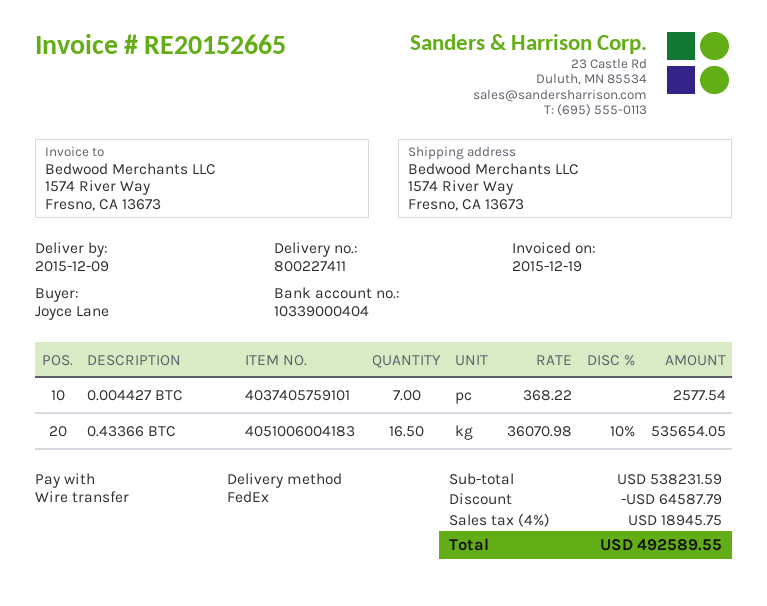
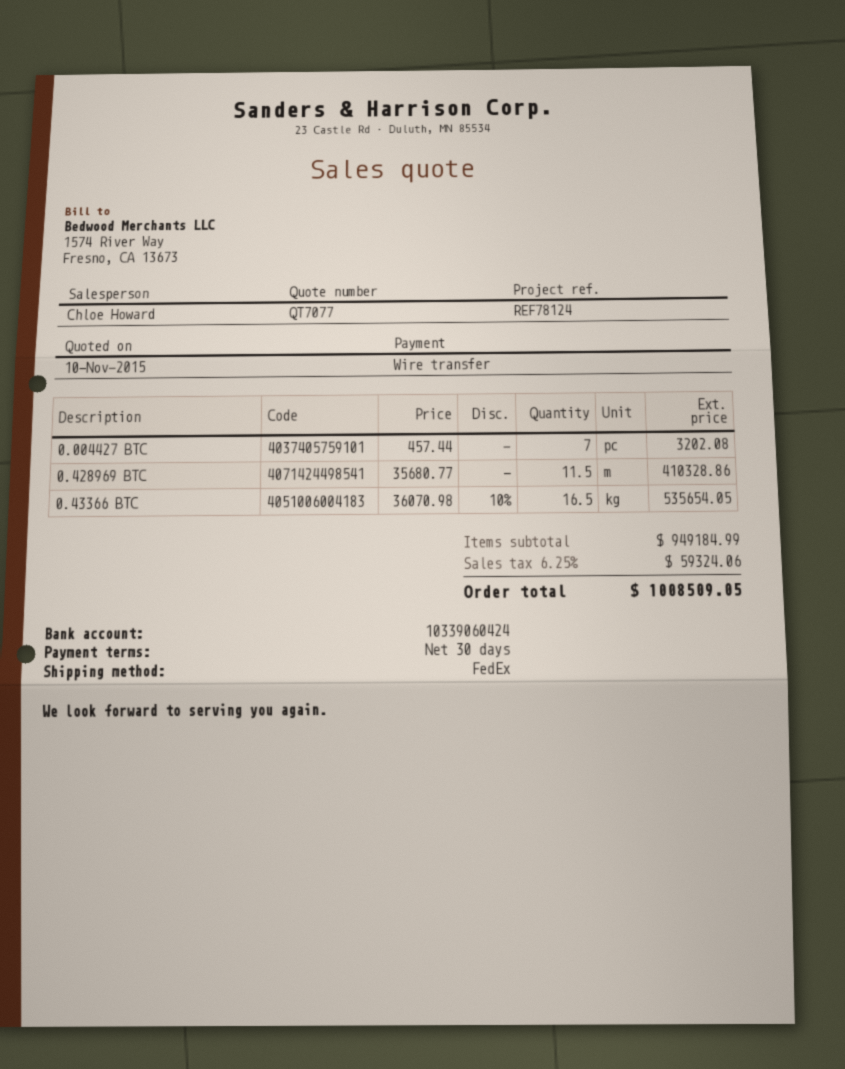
bank account: 10339000404 -> 10339060424
0.004427 BTC: 7 x 368.22 = 2577.54 -> 7 x 457.44 = 3202.08
0.428969 BTC: none -> 11.5 x 35680.77 = 410328.86
subtotal: 538231.59 -> 949184.99
discount: 64587.79 -> none
tax: 4% = 18945.75 -> 6.25% = 59324.06
total: 492589.55 -> 1008509.05

